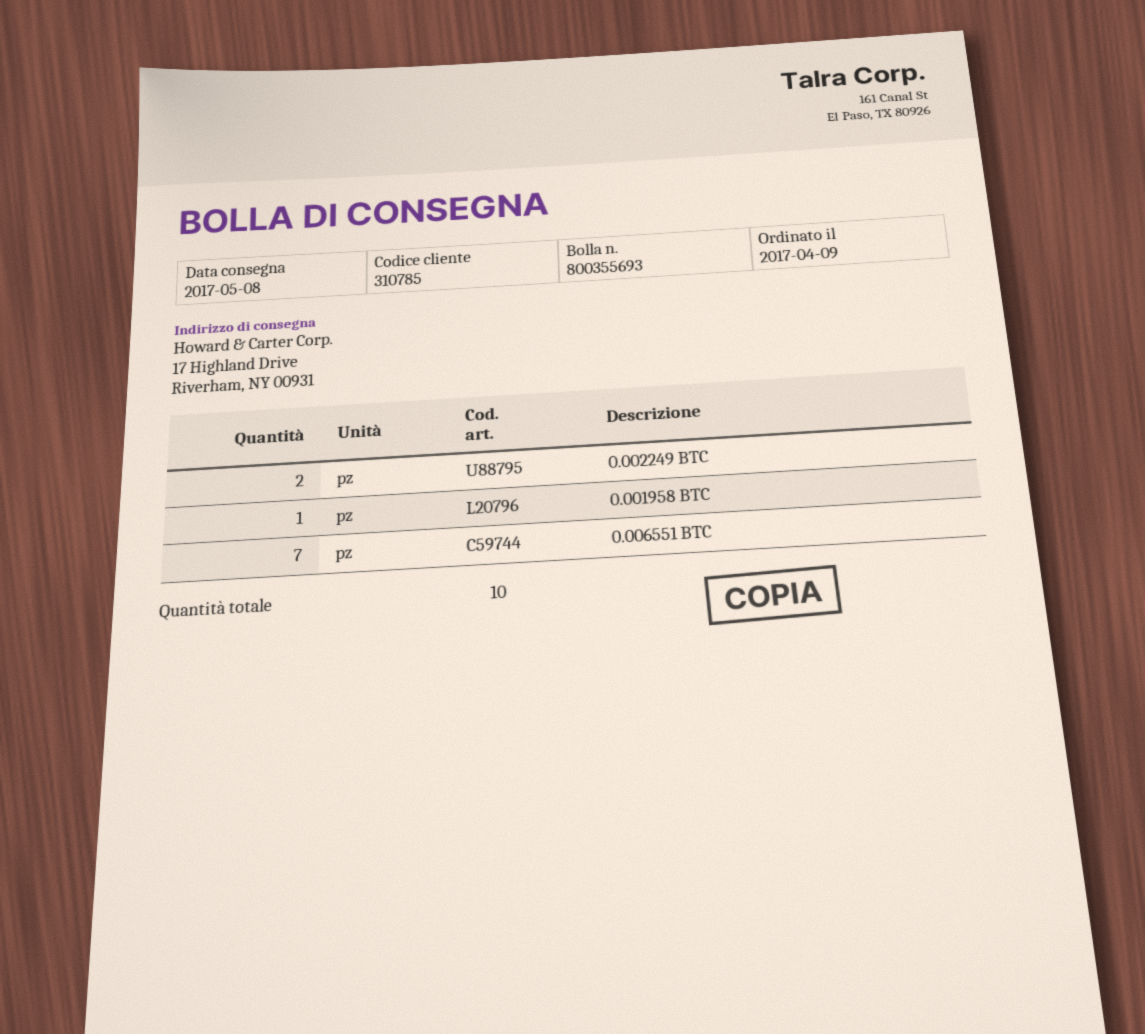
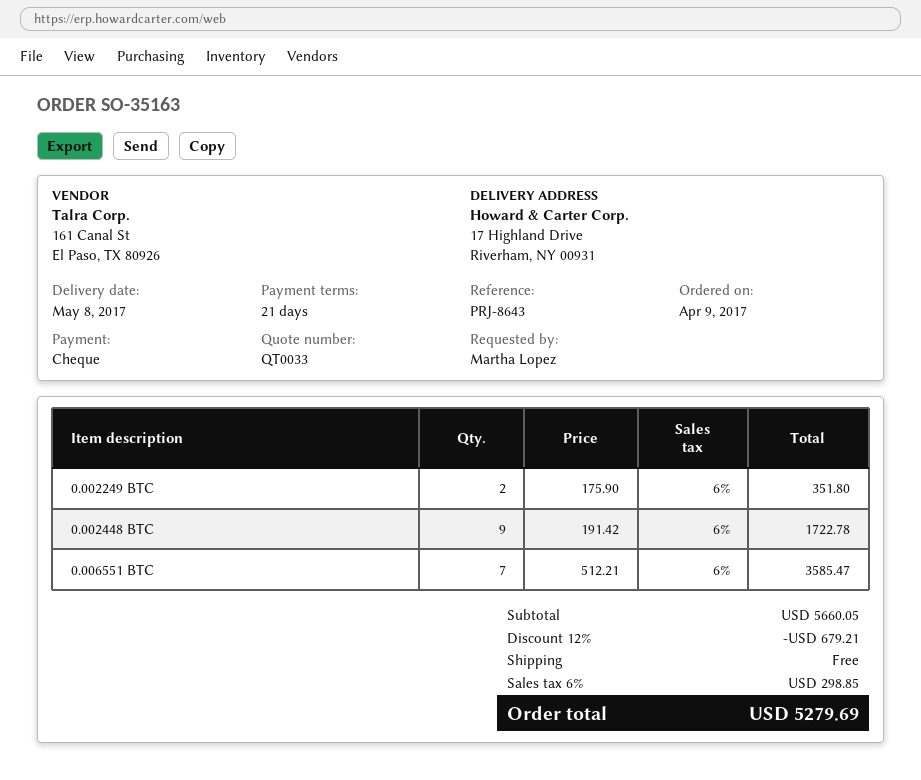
0.001958 BTC: 1 -> none
0.002448 BTC: none -> 9

